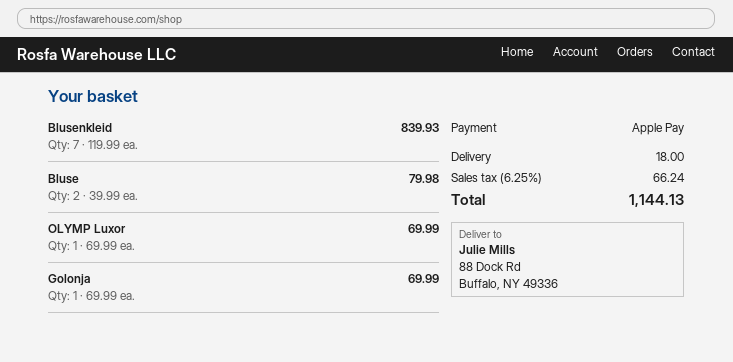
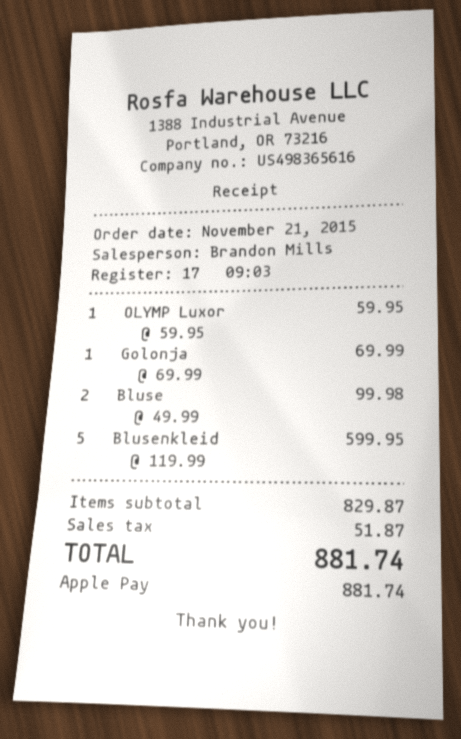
Blusenkleid: 7 x 119.99 = 839.93 -> 5 x 119.99 = 599.95
Bluse: 2 x 39.99 = 79.98 -> 2 x 49.99 = 99.98
OLYMP Luxor: 1 x 69.99 = 69.99 -> 1 x 59.95 = 59.95
shipping: 18.00 -> none
tax: 66.24 -> 51.87
total: 1144.13 -> 881.74

